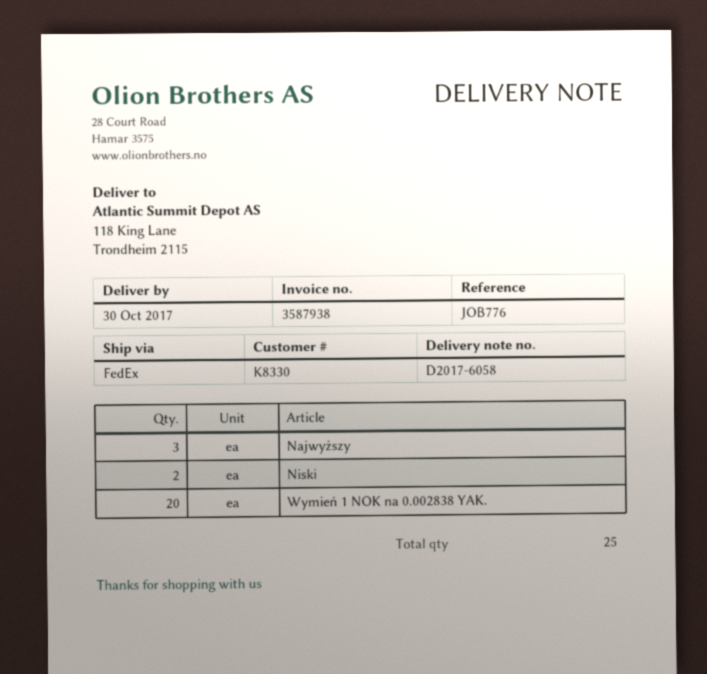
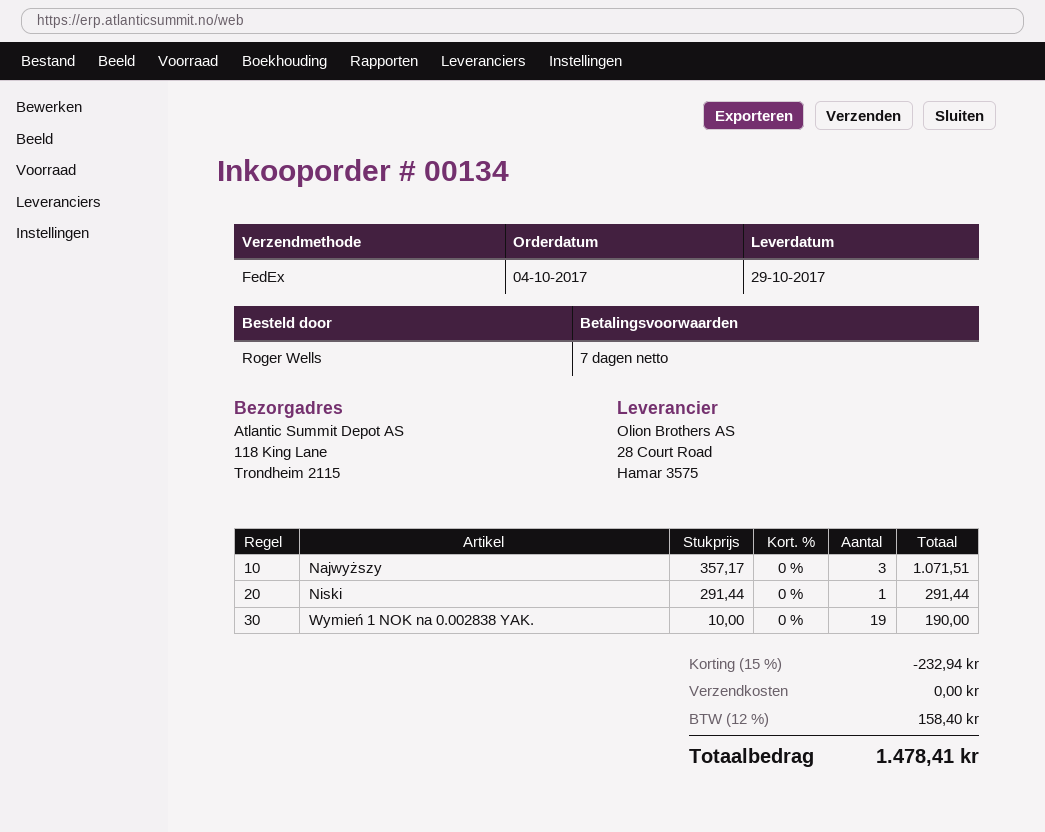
delivery date: 2017-10-30 -> 2017-10-29
Niski: 2 -> 1
Wymień 1 NOK na 0.002838 YAK.: 20 -> 19

